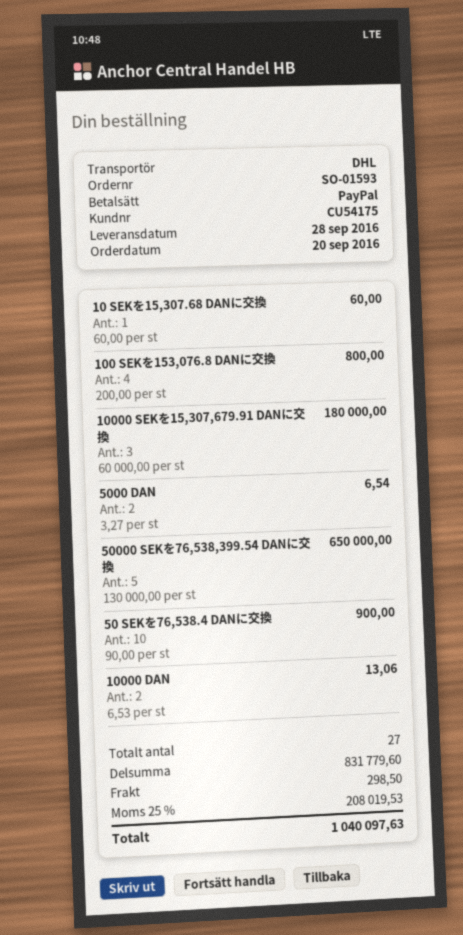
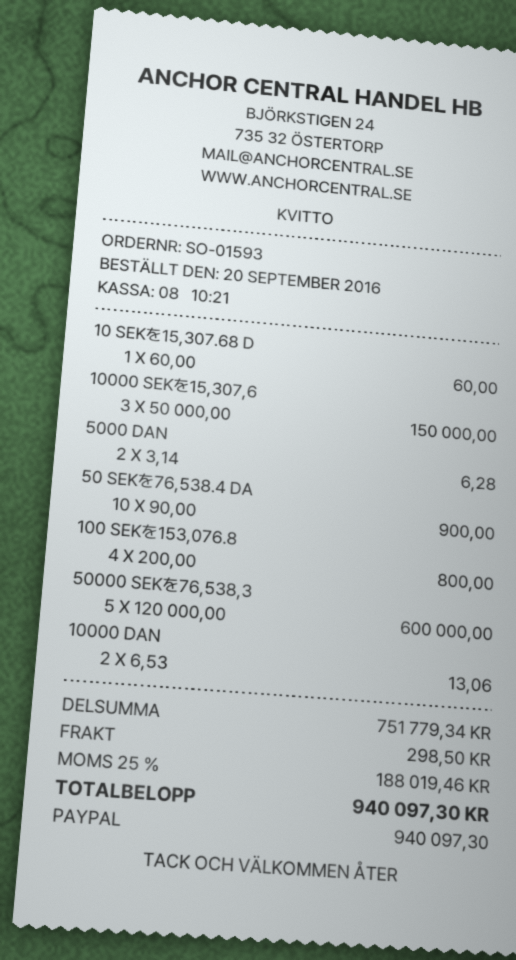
10000 SEKを15,307,679.91 DANに交換: 3 x 60000.00 = 180000.00 -> 3 x 50000.00 = 150000.00
5000 DAN: 2 x 3.27 = 6.54 -> 2 x 3.14 = 6.28
50000 SEKを76,538,399.54 DANに交換: 5 x 130000.00 = 650000.00 -> 5 x 120000.00 = 600000.00
subtotal: 831779.60 -> 751779.34
tax: 25% = 208019.53 -> 25% = 188019.46
total: 1040097.63 -> 940097.30

